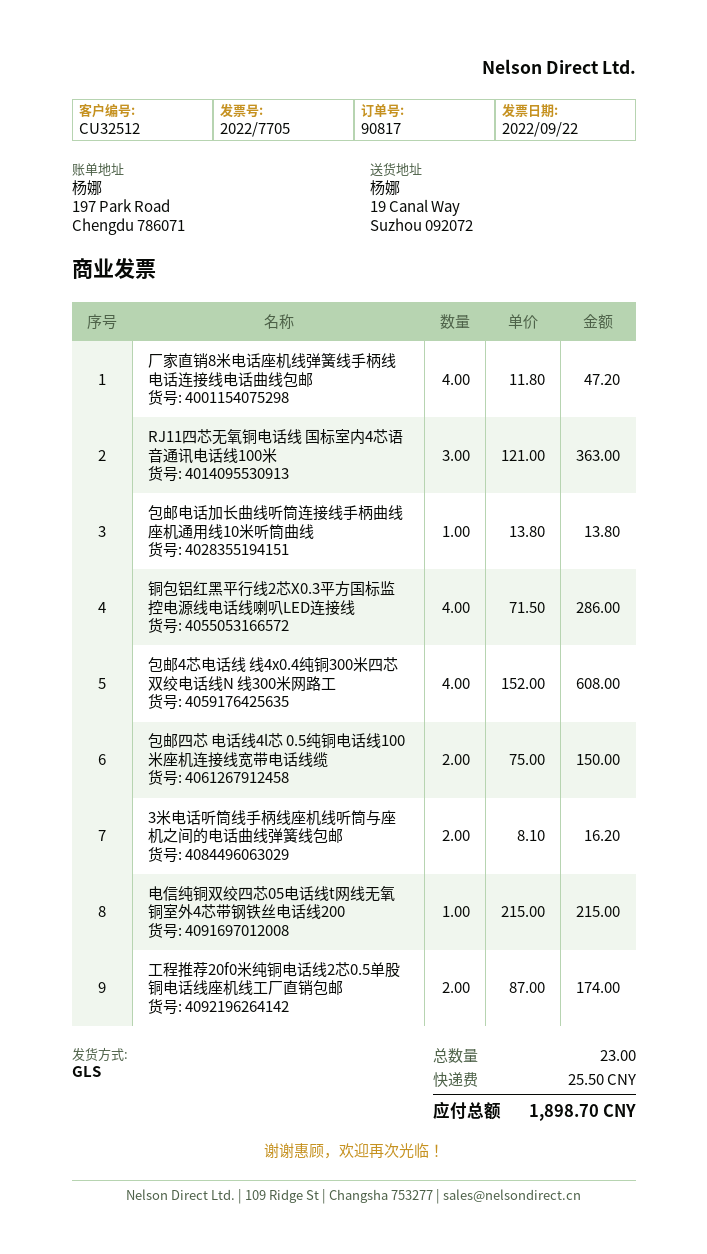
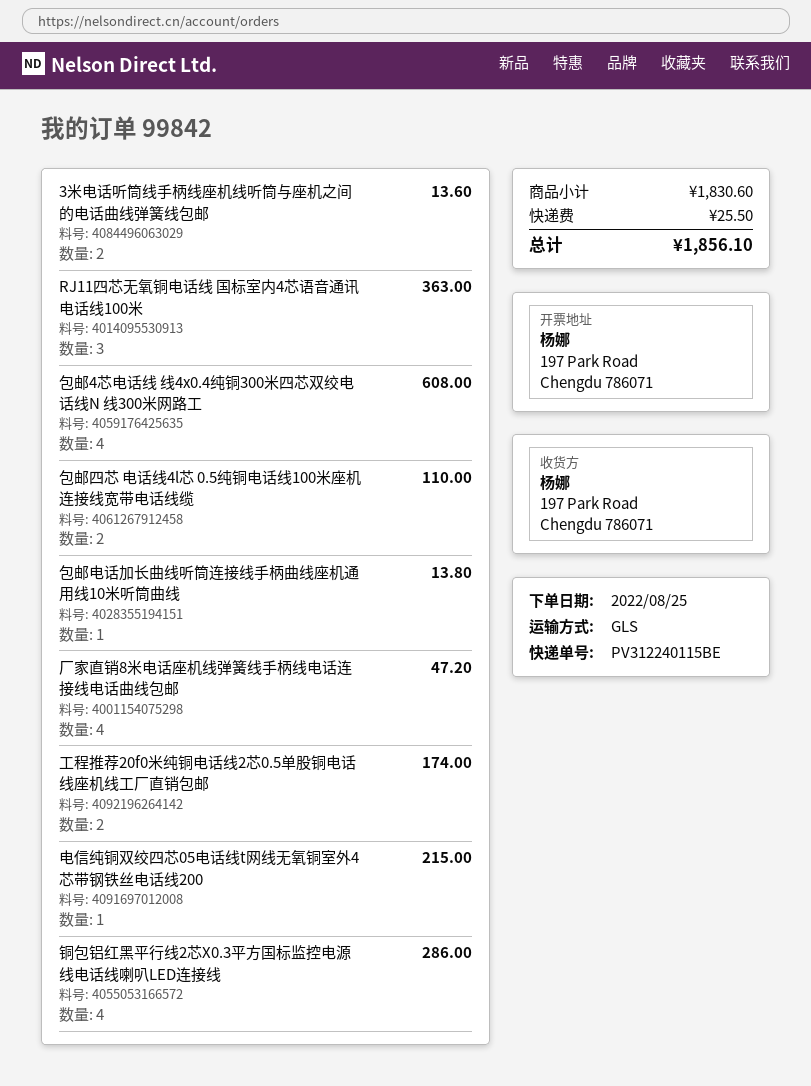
order number: 90817 -> 99842
ship to: 19 Canal Way, Suzhou 092072 -> 197 Park Road, Chengdu 786071
包邮四芯 电话线4l芯 0.5纯铜电话线100米座机连接线宽带电话线缆: 2 for 150.00 -> 2 for 110.00
3米电话听筒线手柄线座机线听筒与座机之间的电话曲线弹簧线包邮: 2 for 16.20 -> 2 for 13.60
total: 1898.70 -> 1856.10

